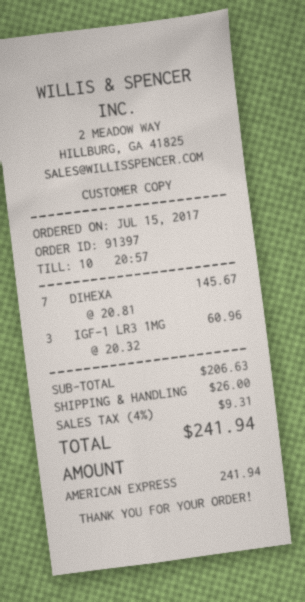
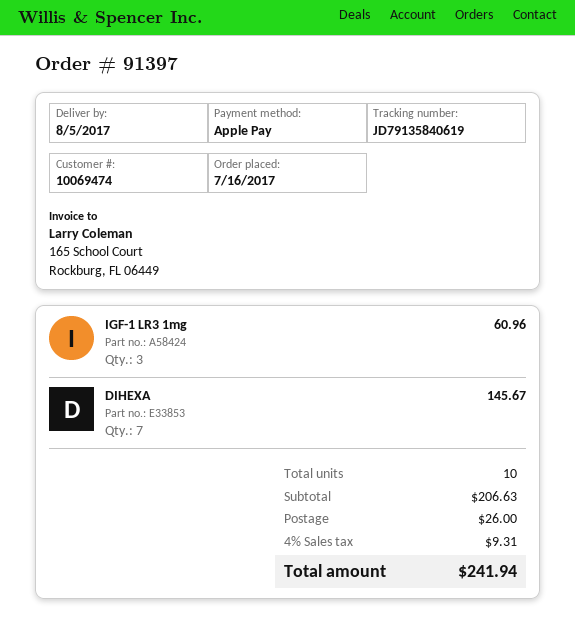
order date: 2017-07-15 -> 2017-07-16
payment method: American Express -> Apple Pay

